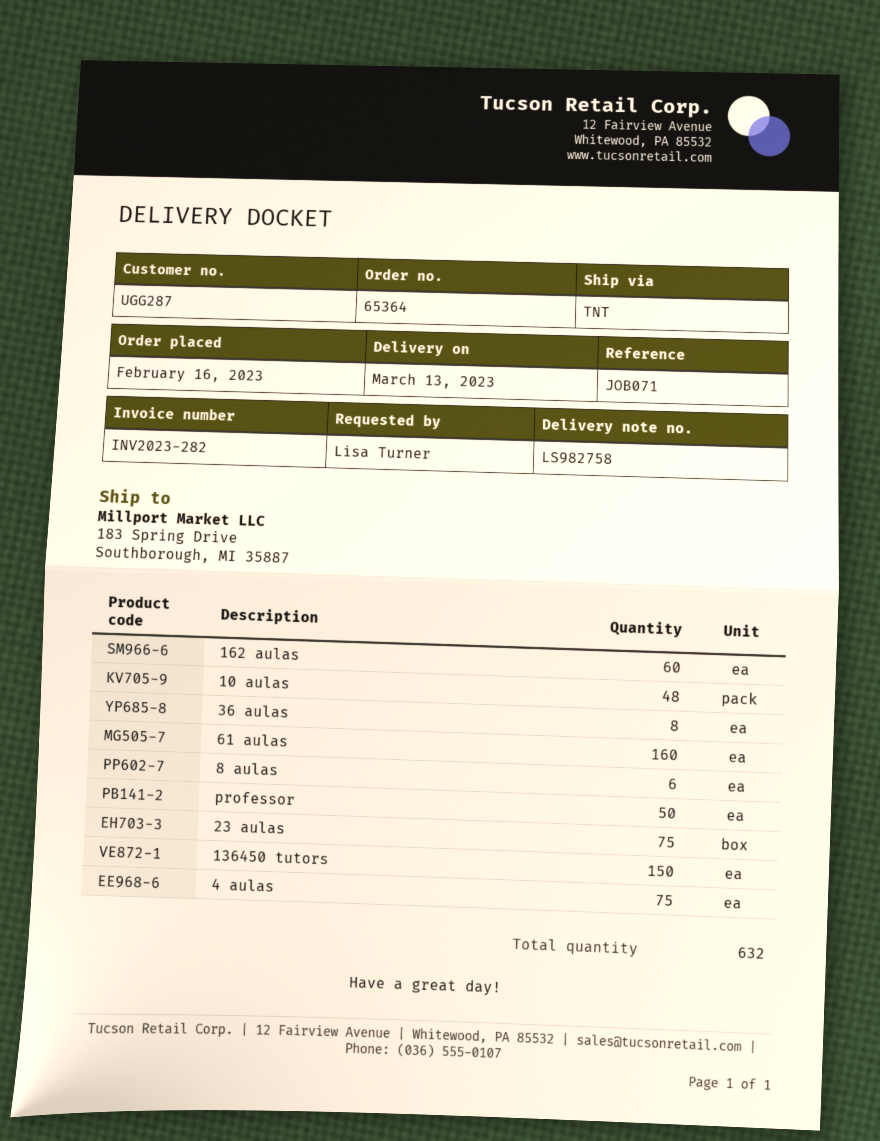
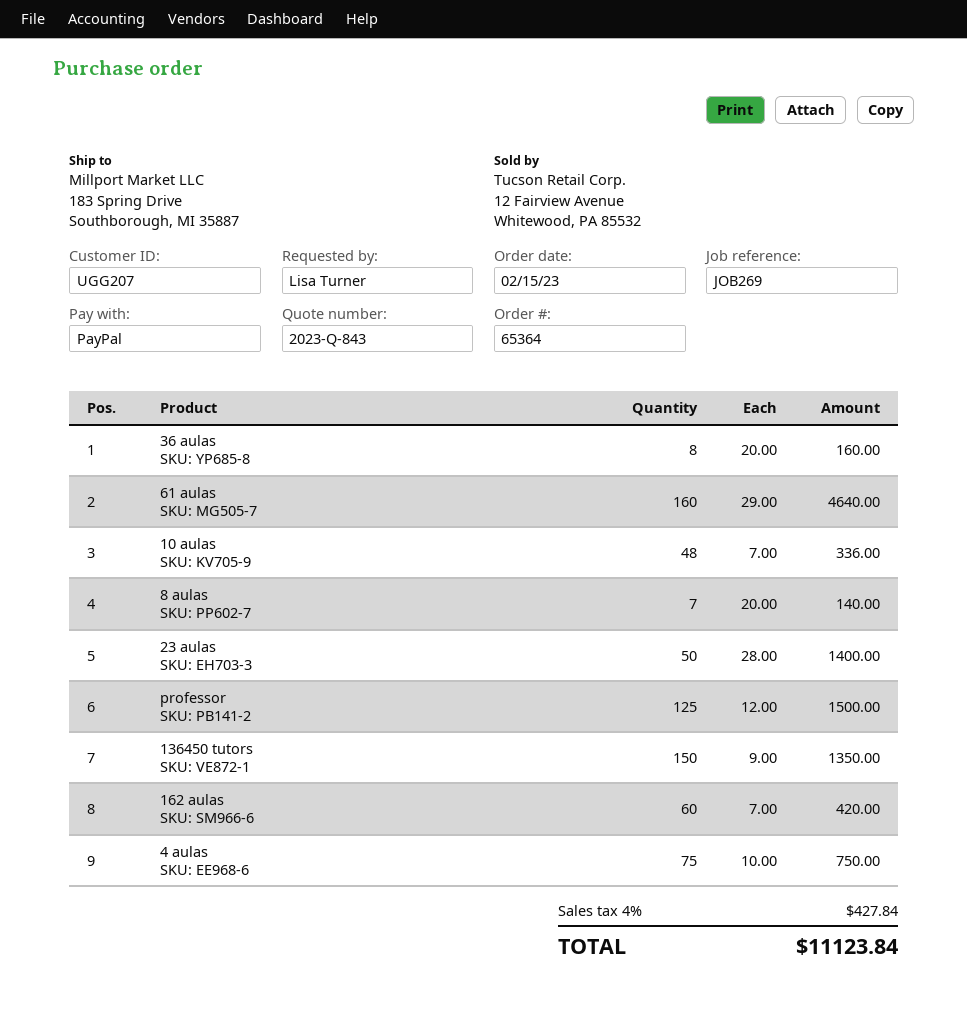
order date: 2023-02-16 -> 2023-02-15
customer number: UGG287 -> UGG207
reference: JOB071 -> JOB269
8 aulas: 6 -> 7
professor: 50 -> 125
23 aulas: 75 -> 50

